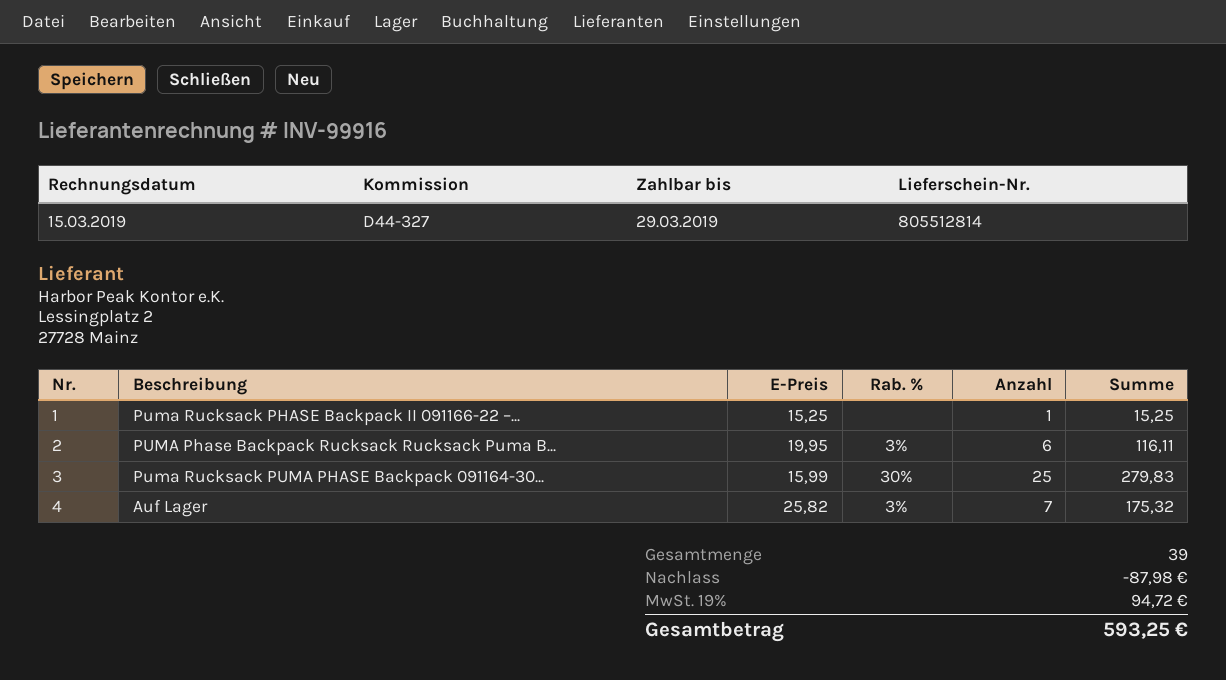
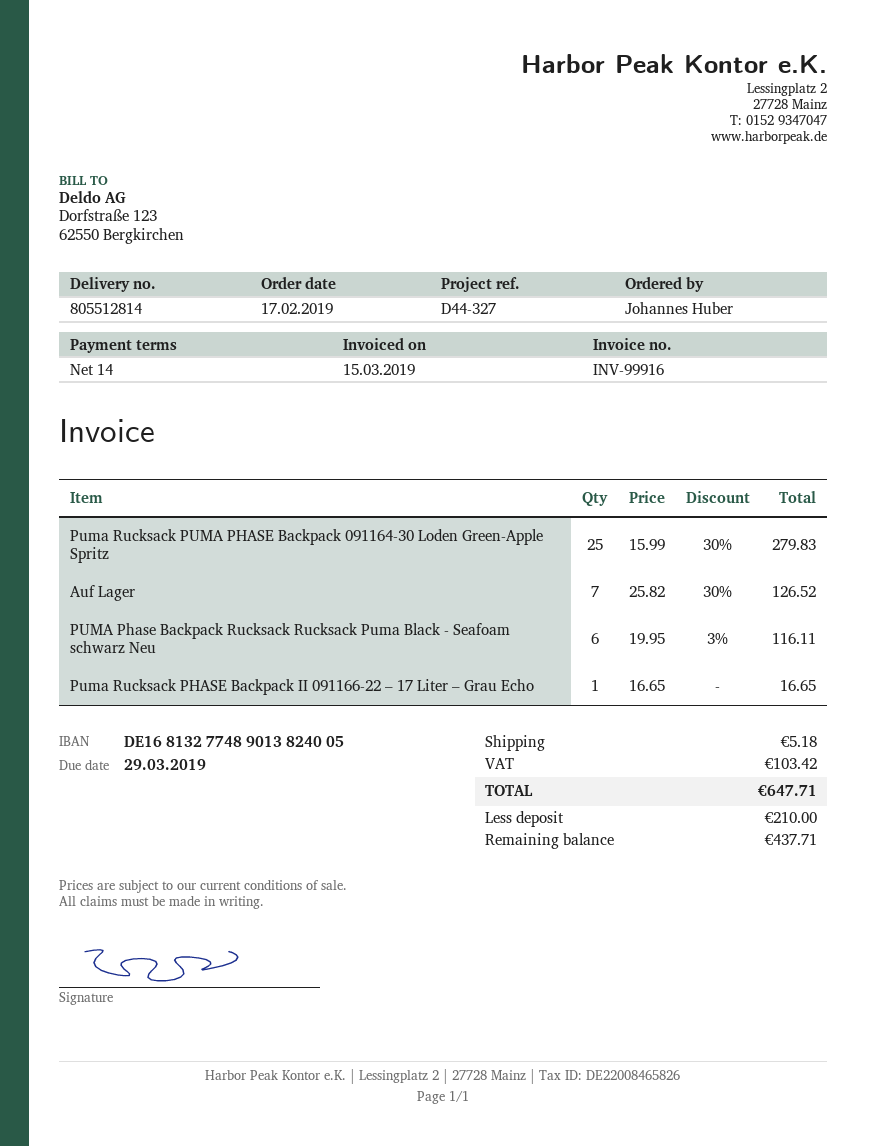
Puma Rucksack PHASE Backpack II 091166-22 –...: 1 x 15.25 = 15.25 -> 1 x 16.65 = 16.65
Auf Lager: 7 x 25.82 - 3% = 175.32 -> 7 x 25.82 - 30% = 126.52
discount: 87.98 -> none
shipping: none -> 5.18
tax: 94.72 -> 103.42
total: 593.25 -> 647.71

